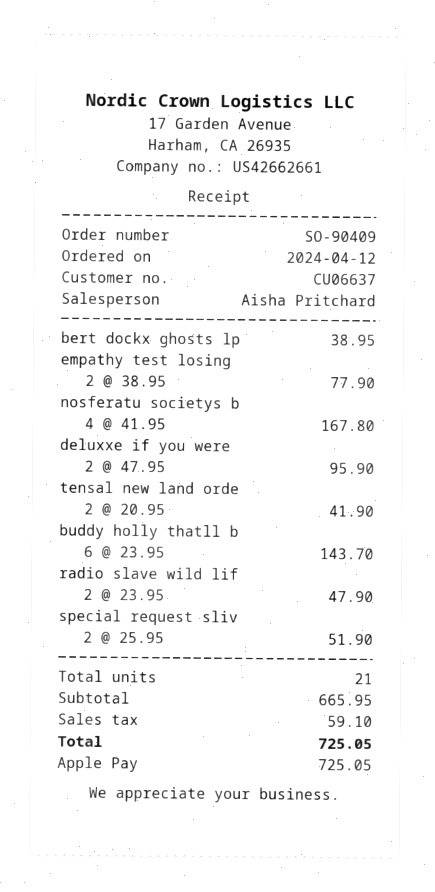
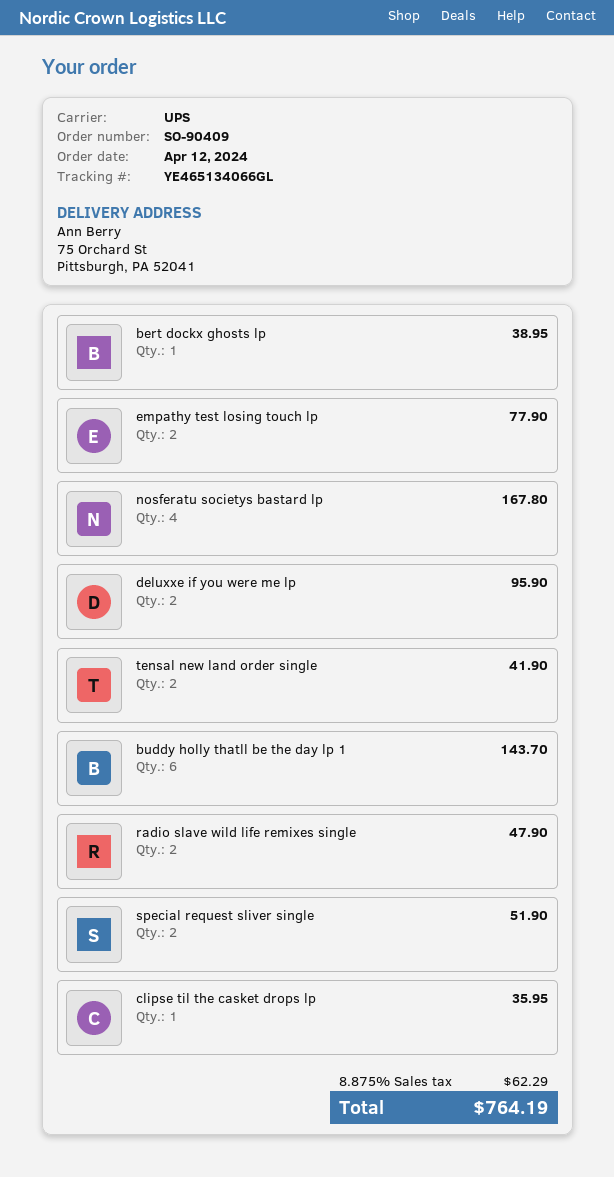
clipse til the casket drops lp: none -> 1 for 35.95
tax: 59.10 -> 62.29
total: 725.05 -> 764.19

